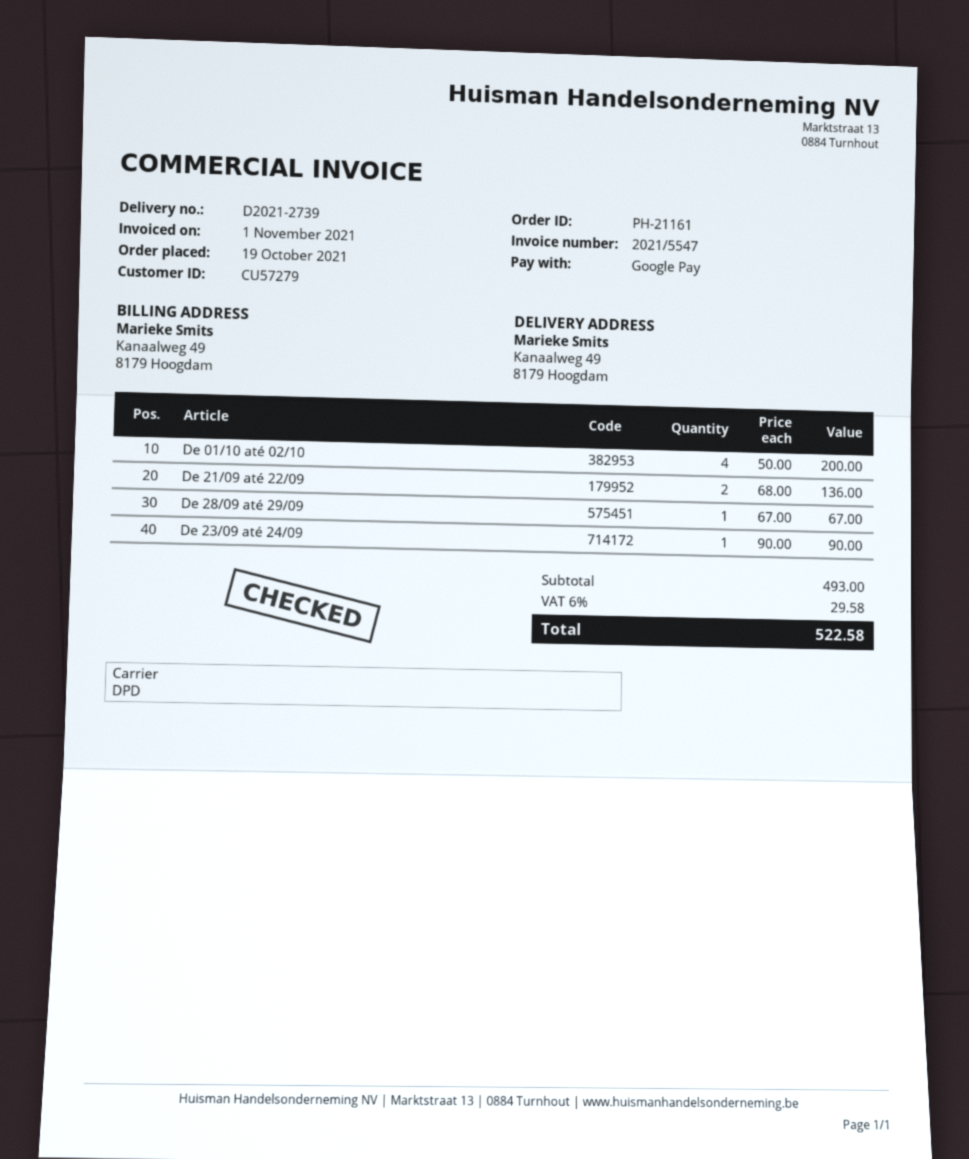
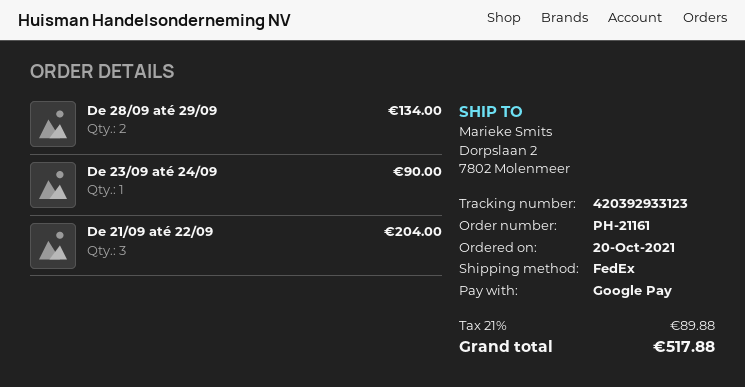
order date: 2021-10-19 -> 2021-10-20
shipping method: DPD -> FedEx
ship to: Kanaalweg 49, 8179 Hoogdam -> Dorpslaan 2, 7802 Molenmeer
De 01/10 até 02/10: 4 for 200.00 -> none
De 21/09 até 22/09: 2 for 136.00 -> 3 for 204.00
De 28/09 até 29/09: 1 for 67.00 -> 2 for 134.00
tax: 6% = 29.58 -> 21% = 89.88
total: 522.58 -> 517.88

